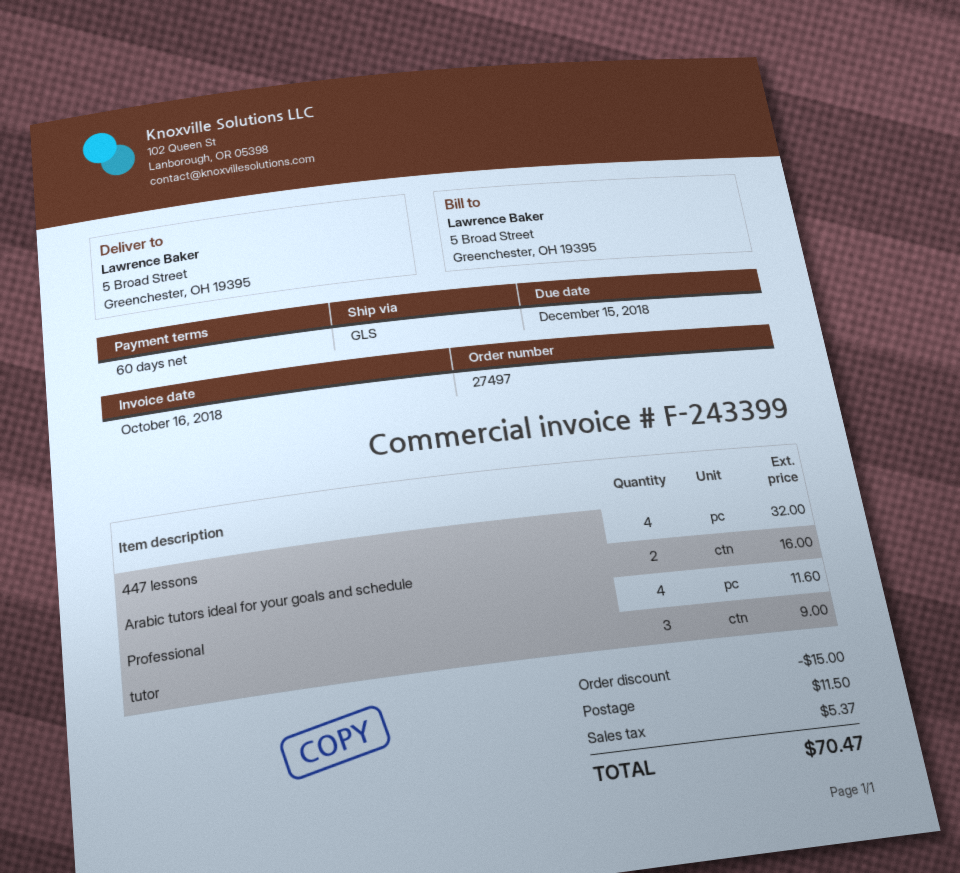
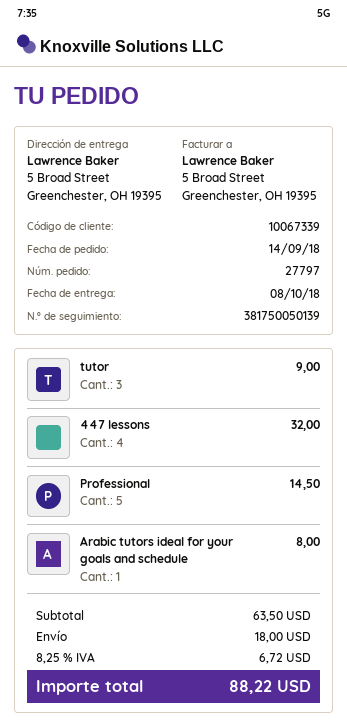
order number: 27497 -> 27797
Arabic tutors ideal for your goals and schedule: 2 for 16.00 -> 1 for 8.00
Professional: 4 for 11.60 -> 5 for 14.50
discount: 15.00 -> none
shipping: 11.50 -> 18.00
tax: 5.37 -> 6.72
total: 70.47 -> 88.22

